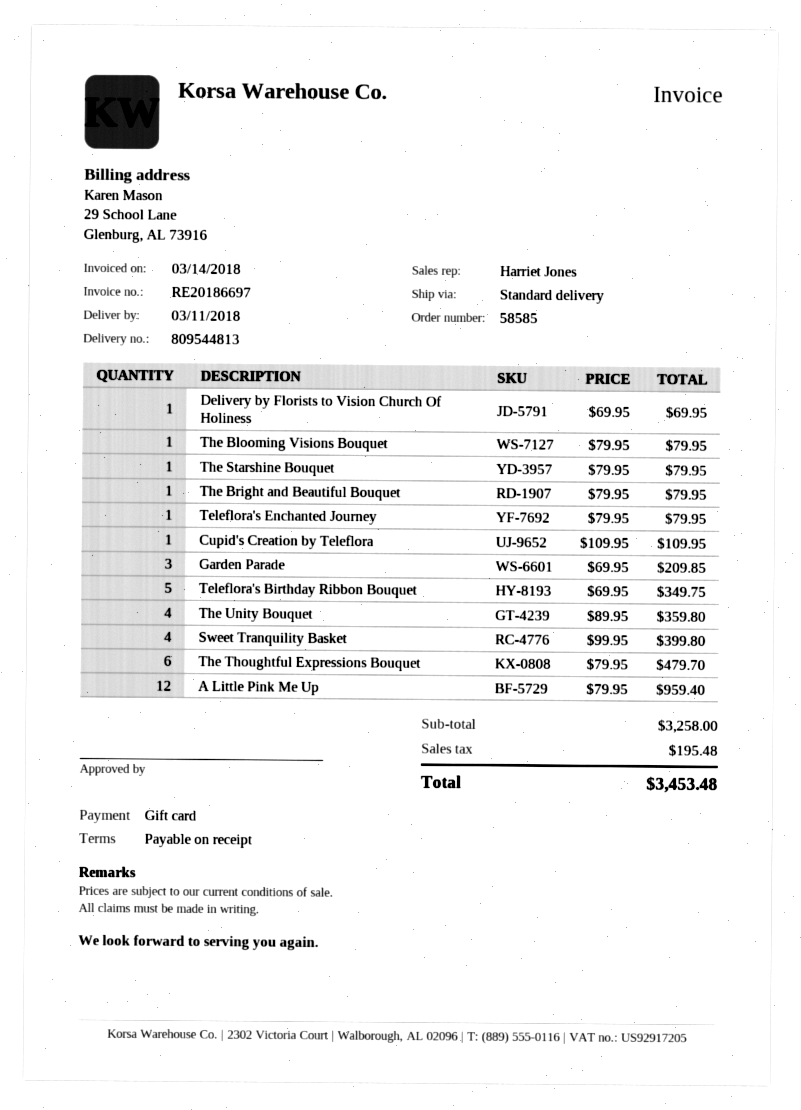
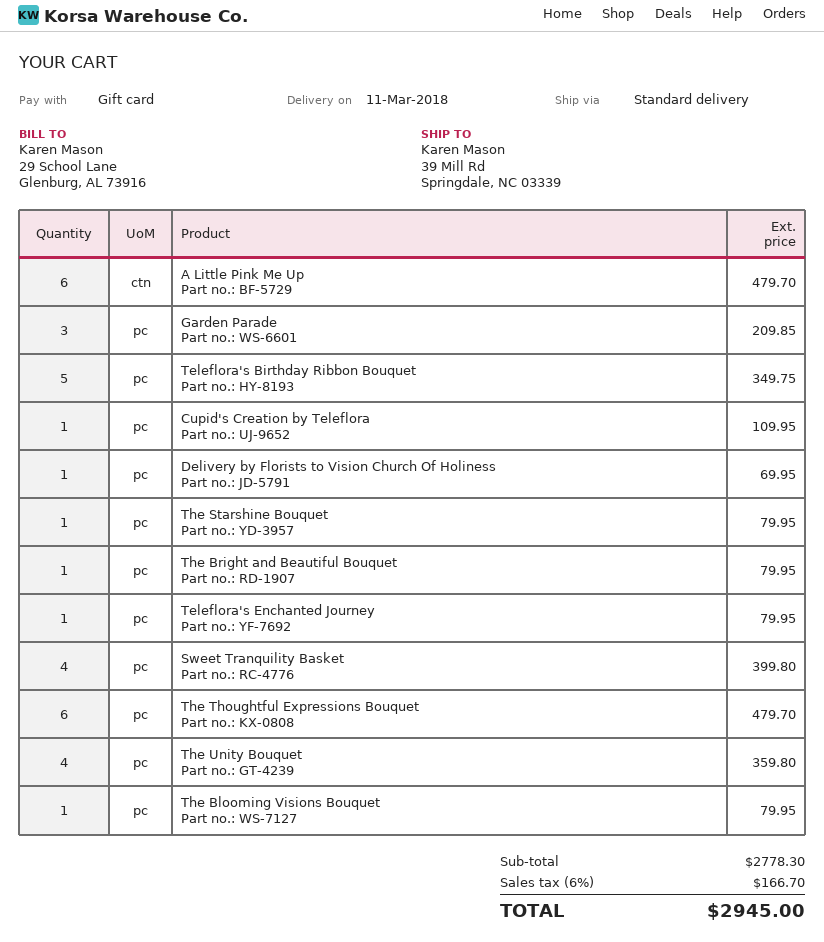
A Little Pink Me Up: 12 for 959.40 -> 6 for 479.70
subtotal: 3258.00 -> 2778.30
tax: 195.48 -> 166.70
total: 3453.48 -> 2945.00

